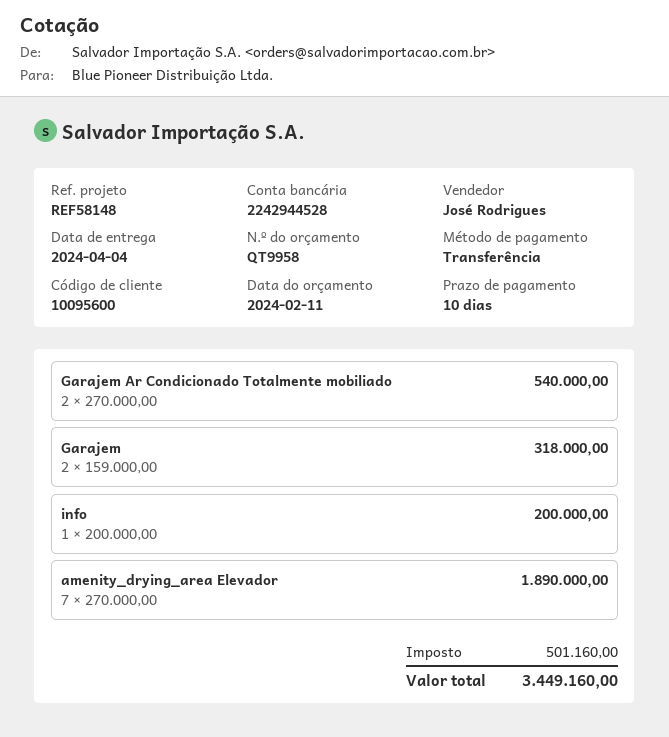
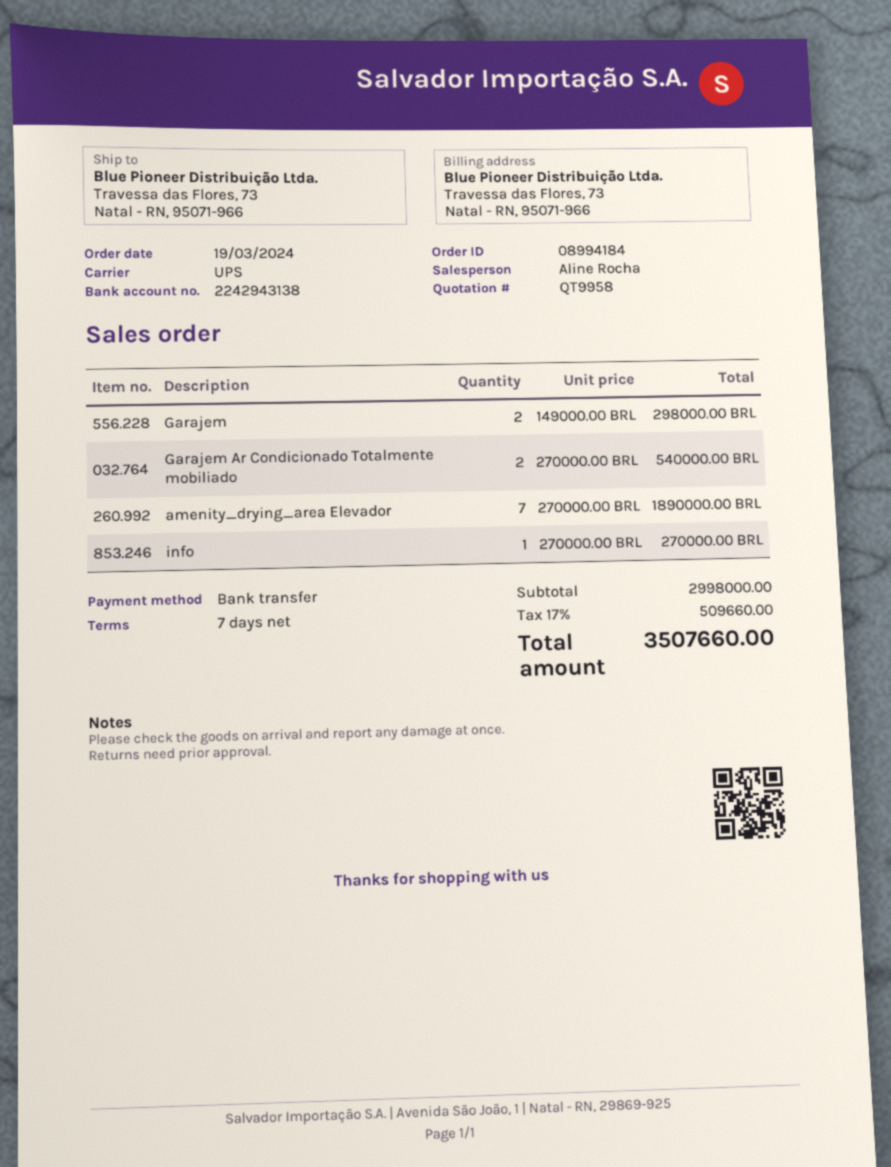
payment terms: 10 days -> 7 days
sales rep: José Rodrigues -> Aline Rocha
bank account: 2242944528 -> 2242943138
Garajem: 2 x 159000.00 = 318000.00 -> 2 x 149000.00 = 298000.00
info: 1 x 200000.00 = 200000.00 -> 1 x 270000.00 = 270000.00
tax: 501160.00 -> 509660.00
total: 3449160.00 -> 3507660.00

